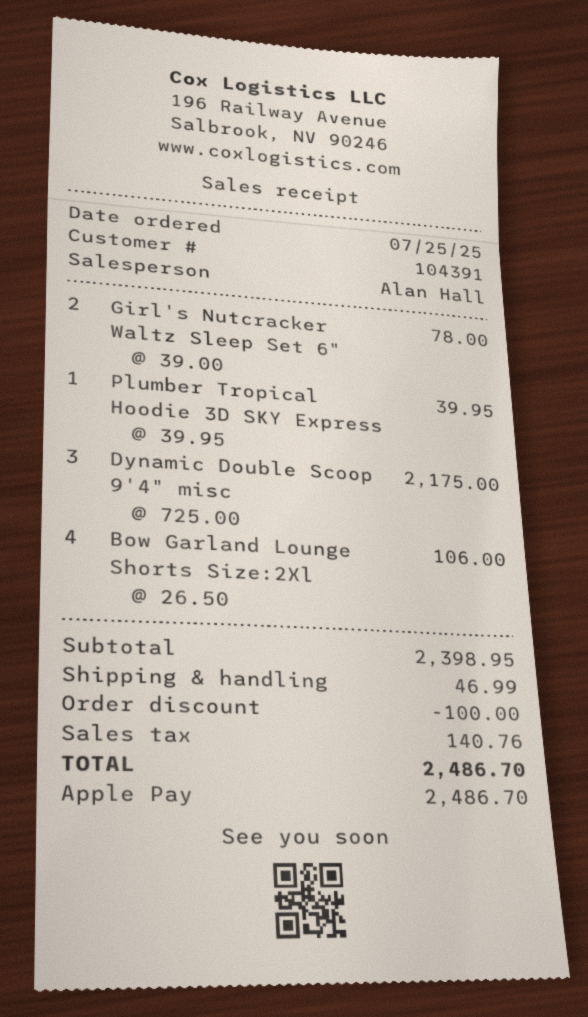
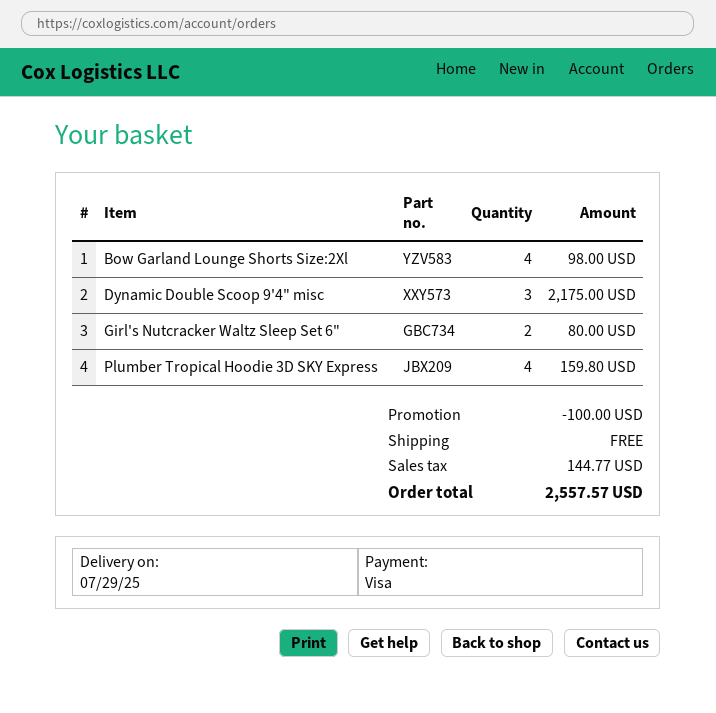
payment method: Apple Pay -> Visa
Girl's Nutcracker Waltz Sleep Set 6": 2 for 78.00 -> 2 for 80.00
Plumber Tropical Hoodie 3D SKY Express: 1 for 39.95 -> 4 for 159.80
Bow Garland Lounge Shorts Size:2Xl: 4 for 106.00 -> 4 for 98.00
shipping: 46.99 -> 0.00
tax: 140.76 -> 144.77
total: 2486.70 -> 2557.57

